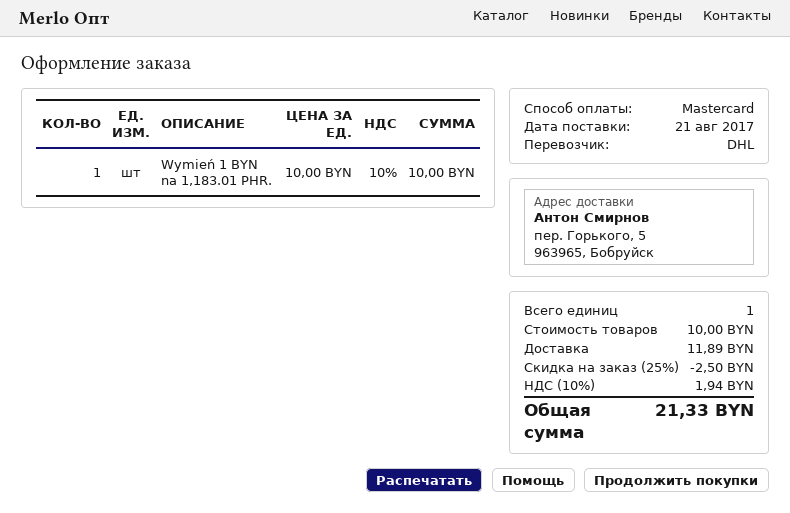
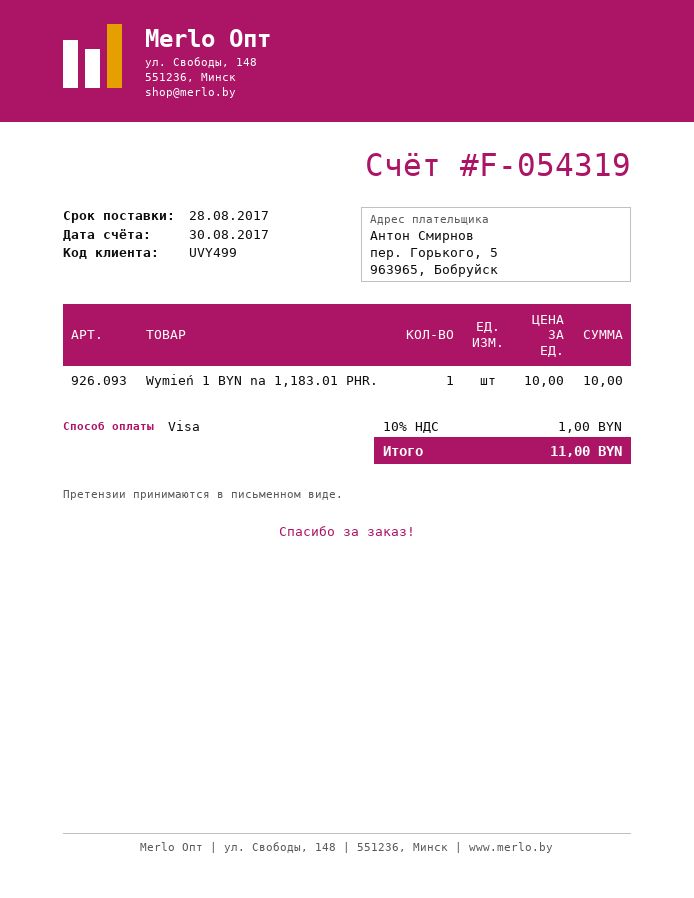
delivery date: 2017-08-21 -> 2017-08-28
payment method: Mastercard -> Visa
discount: 25% = 2.50 -> none
shipping: 11.89 -> none
tax: 10% = 1.94 -> 10% = 1.00
total: 21.33 -> 11.00

